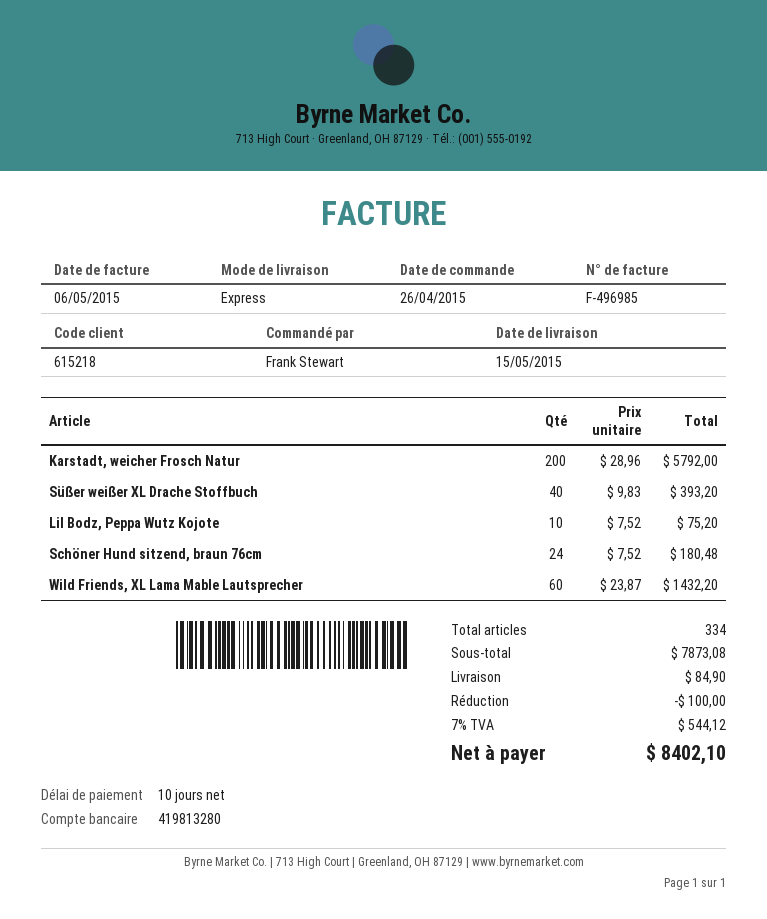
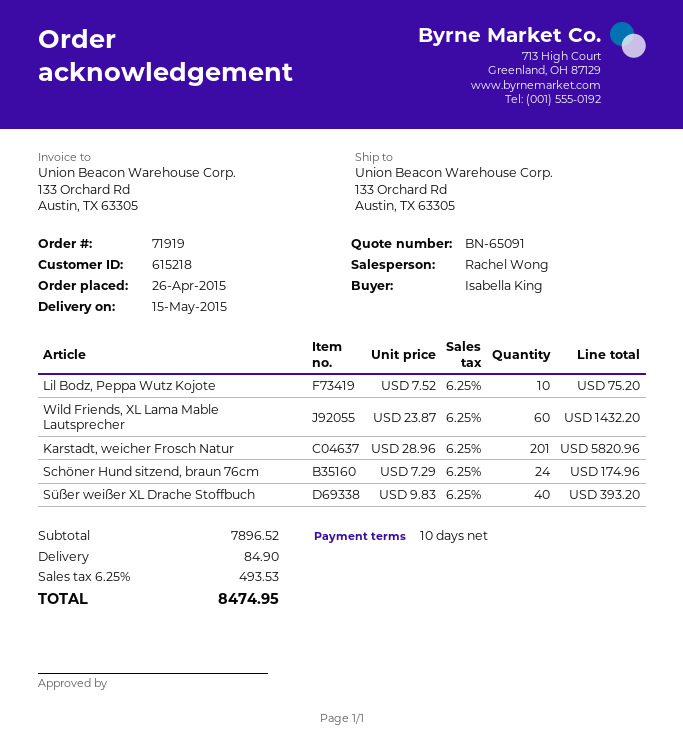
ordered by: Frank Stewart -> Isabella King
Karstadt, weicher Frosch Natur: 200 x 28.96 = 5792.00 -> 201 x 28.96 = 5820.96
Schöner Hund sitzend, braun 76cm: 24 x 7.52 = 180.48 -> 24 x 7.29 = 174.96
subtotal: 7873.08 -> 7896.52
discount: 100.00 -> none
tax: 7% = 544.12 -> 6.25% = 493.53
total: 8402.10 -> 8474.95

